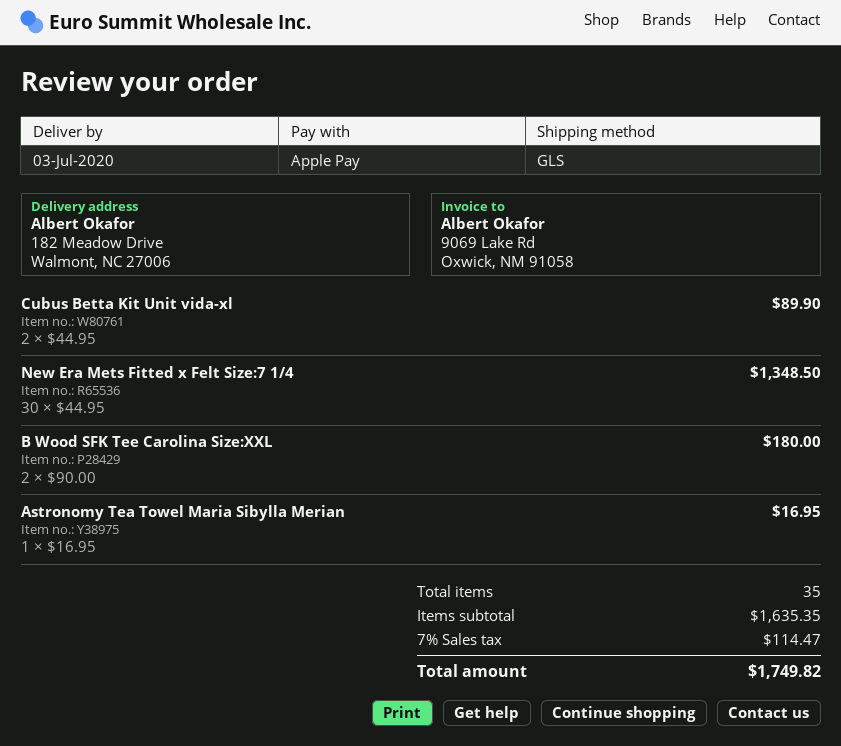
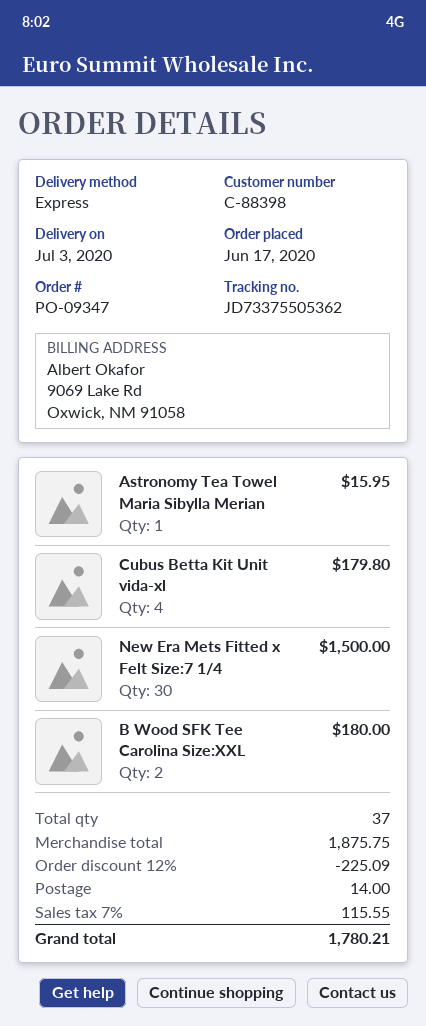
shipping method: GLS -> express
Cubus Betta Kit Unit vida-xl: 2 for 89.90 -> 4 for 179.80
New Era Mets Fitted x Felt Size:7 1/4: 30 for 1348.50 -> 30 for 1500.00
Astronomy Tea Towel Maria Sibylla Merian: 1 for 16.95 -> 1 for 15.95
total quantity: 35 -> 37
subtotal: 1635.35 -> 1875.75
discount: none -> 12% = 225.09
shipping: none -> 14.00
tax: 7% = 114.47 -> 7% = 115.55
total: 1749.82 -> 1780.21

